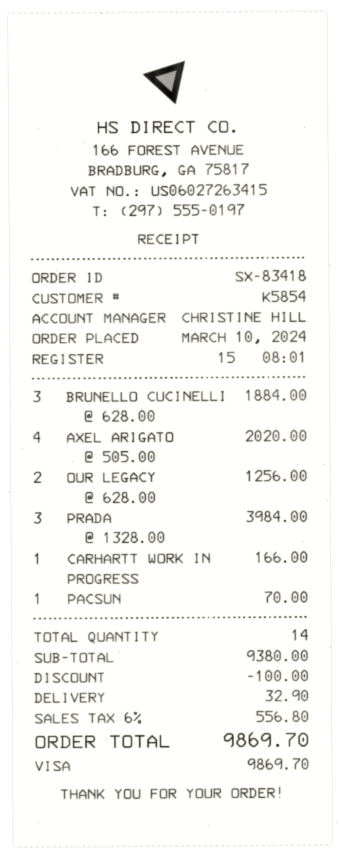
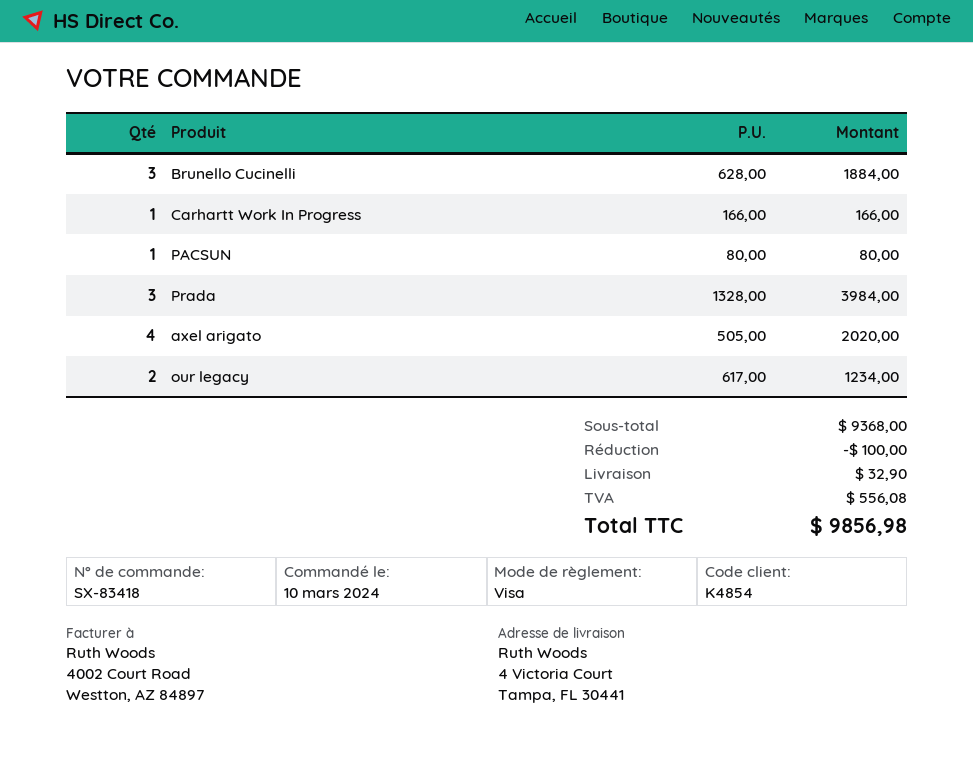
customer number: K5854 -> K4854
OUR LEGACY: 2 x 628.00 = 1256.00 -> 2 x 617.00 = 1234.00
PACSUN: 1 x 70.00 = 70.00 -> 1 x 80.00 = 80.00
subtotal: 9380.00 -> 9368.00
tax: 556.80 -> 556.08
total: 9869.70 -> 9856.98

